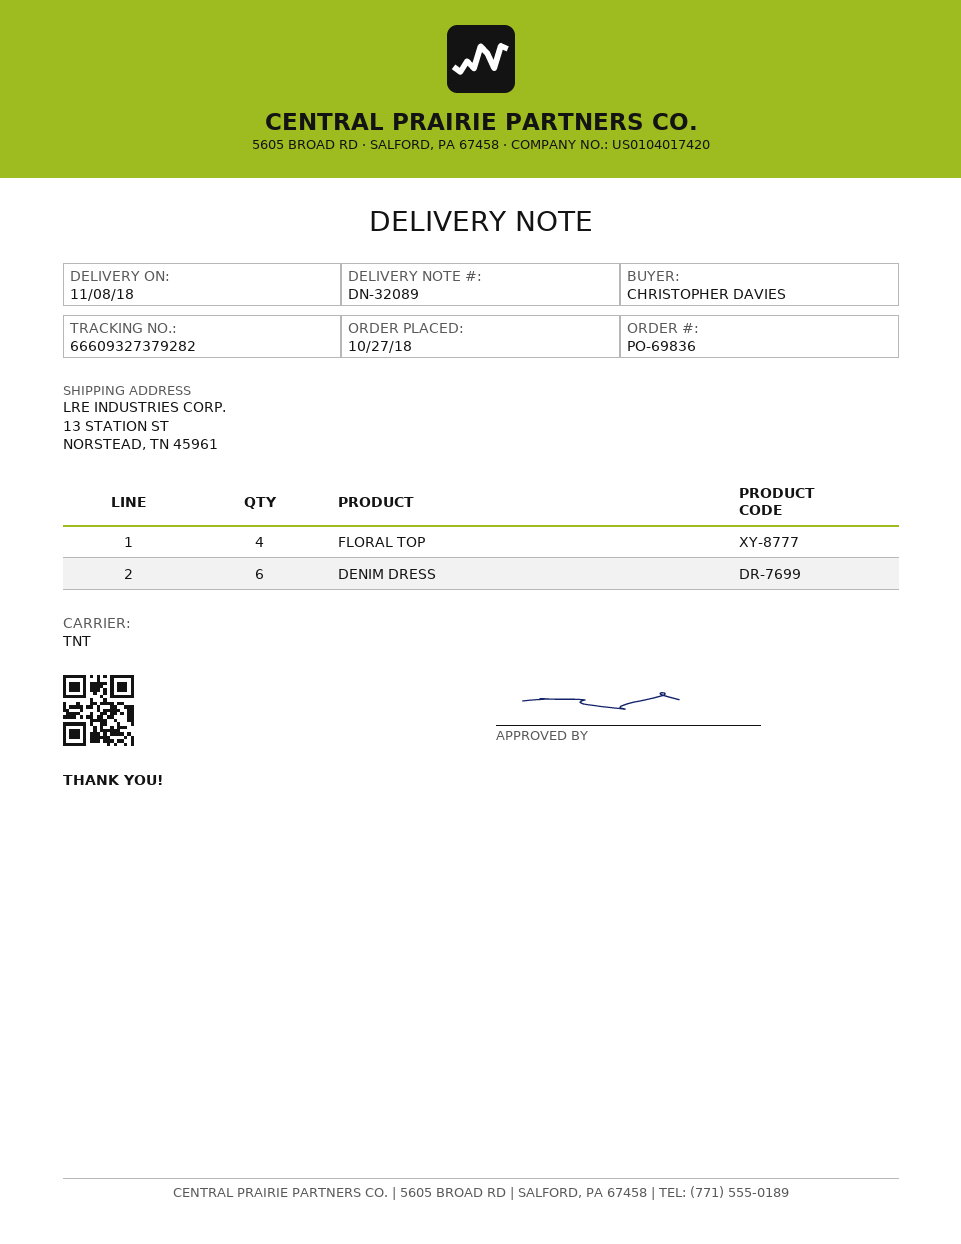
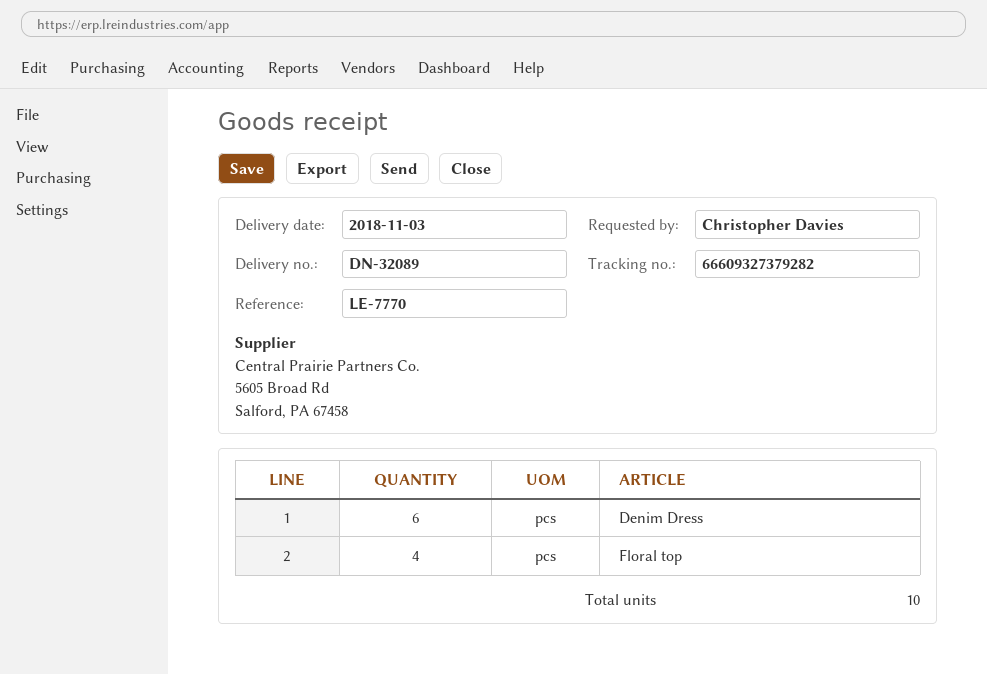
delivery date: 2018-11-08 -> 2018-11-03

